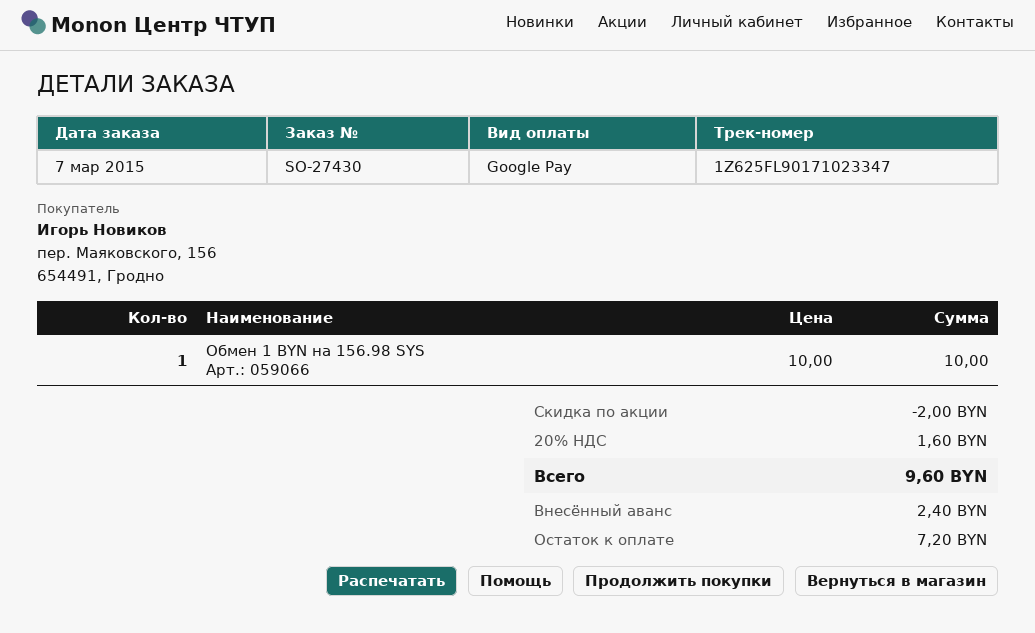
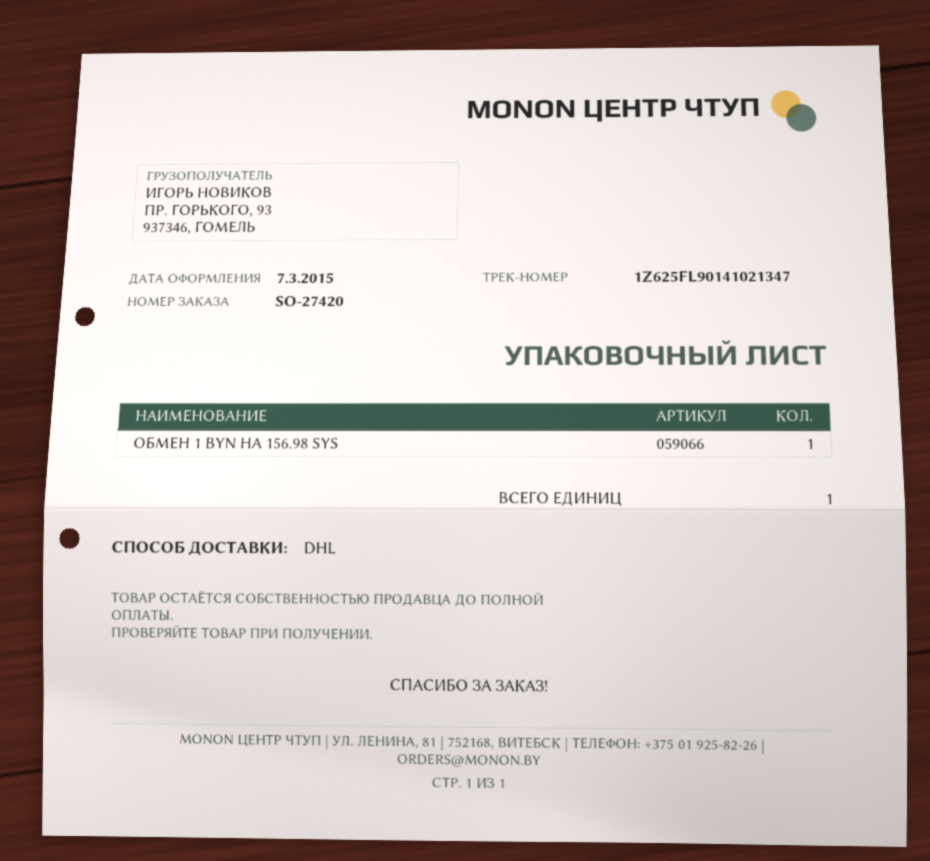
order number: SO-27430 -> SO-27420
tracking number: 1Z625FL90171023347 -> 1Z625FL90141021347

